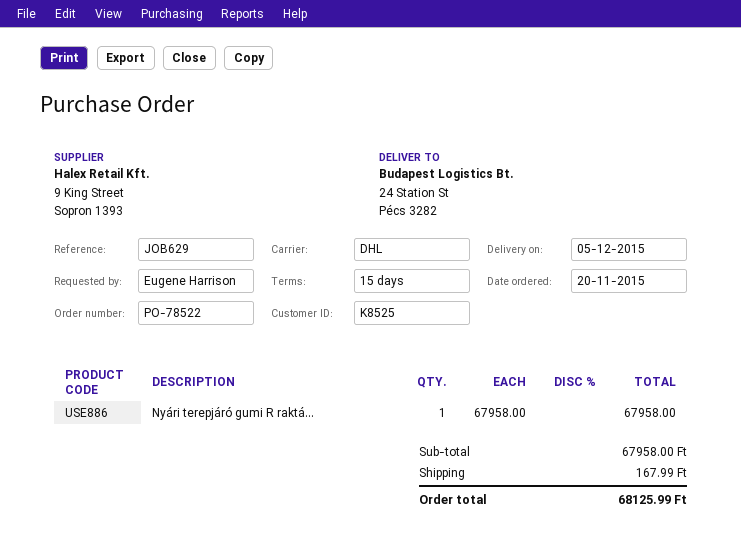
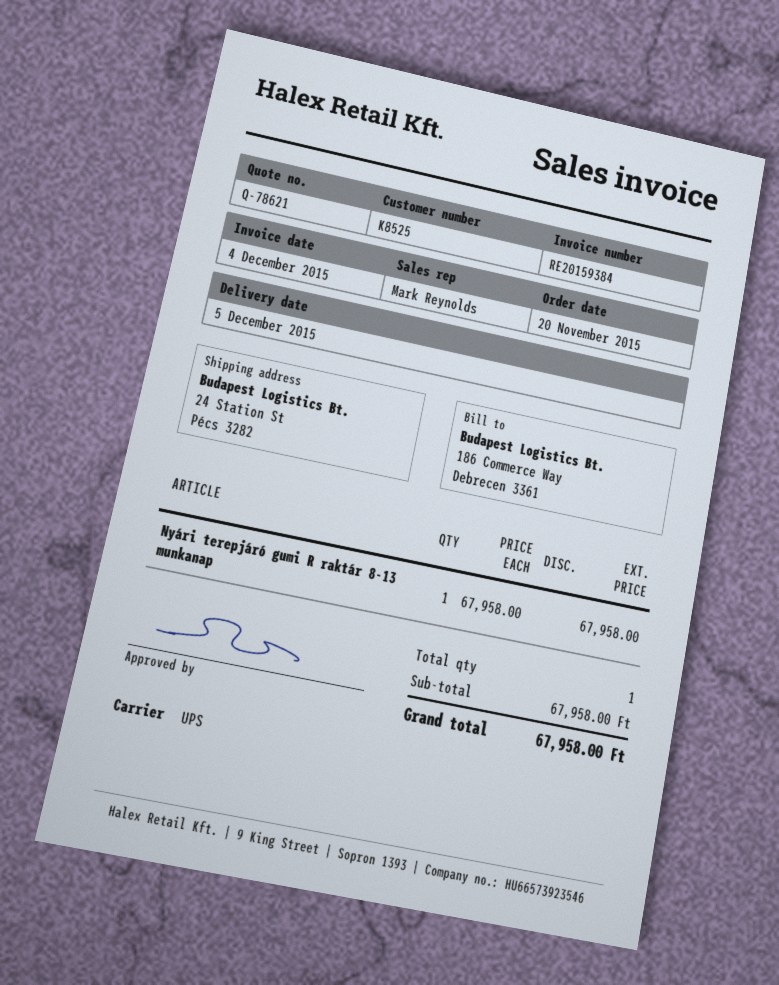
shipping method: DHL -> UPS
shipping: 167.99 -> none
total: 68125.99 -> 67958.00

